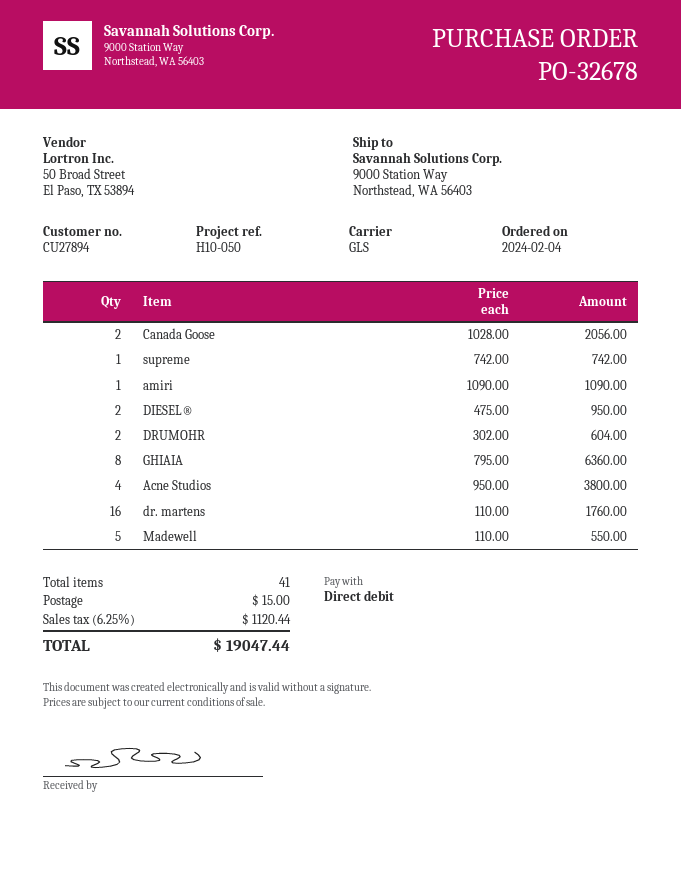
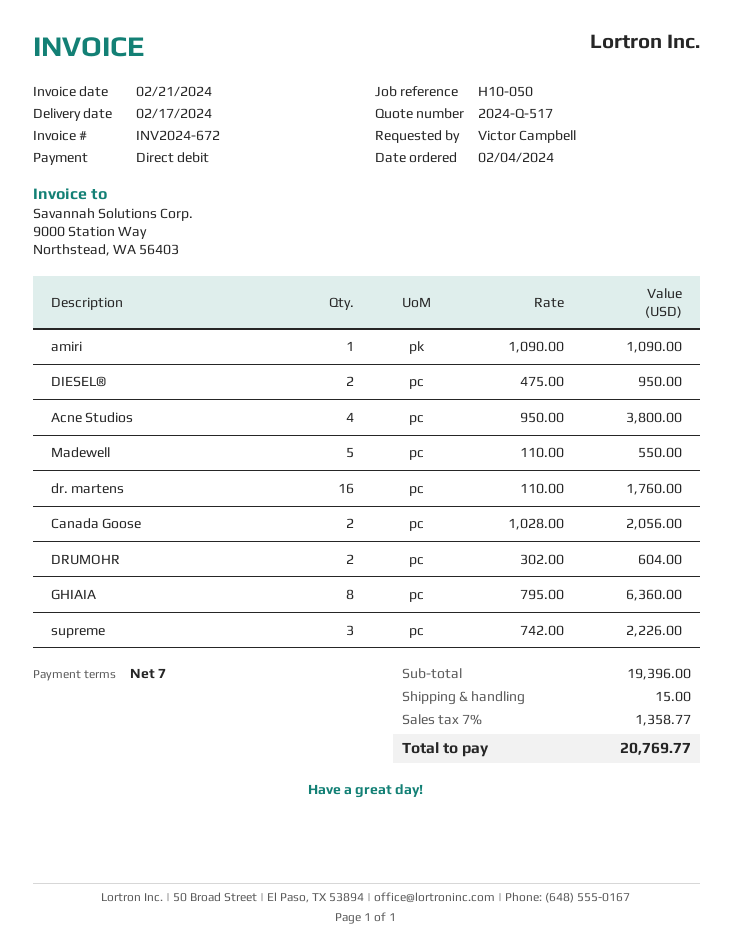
supreme: 1 x 742.00 = 742.00 -> 3 x 742.00 = 2226.00
tax: 6.25% = 1120.44 -> 7% = 1358.77
total: 19047.44 -> 20769.77

